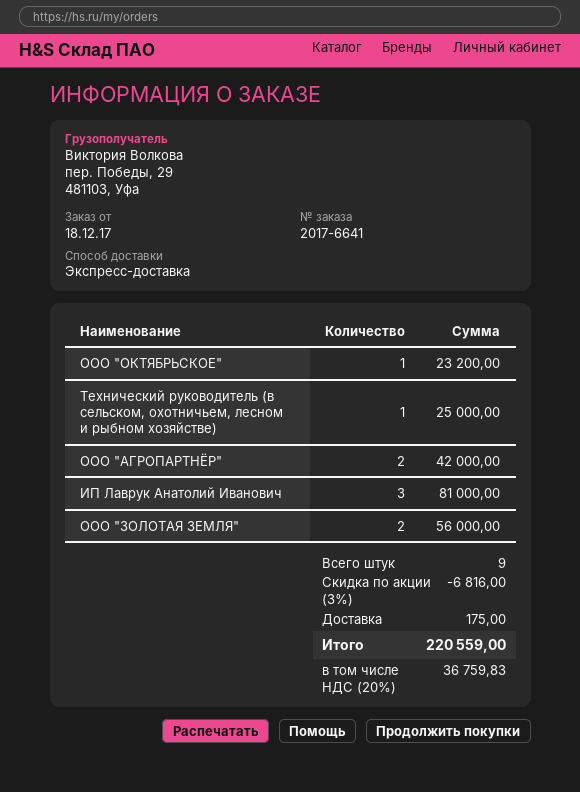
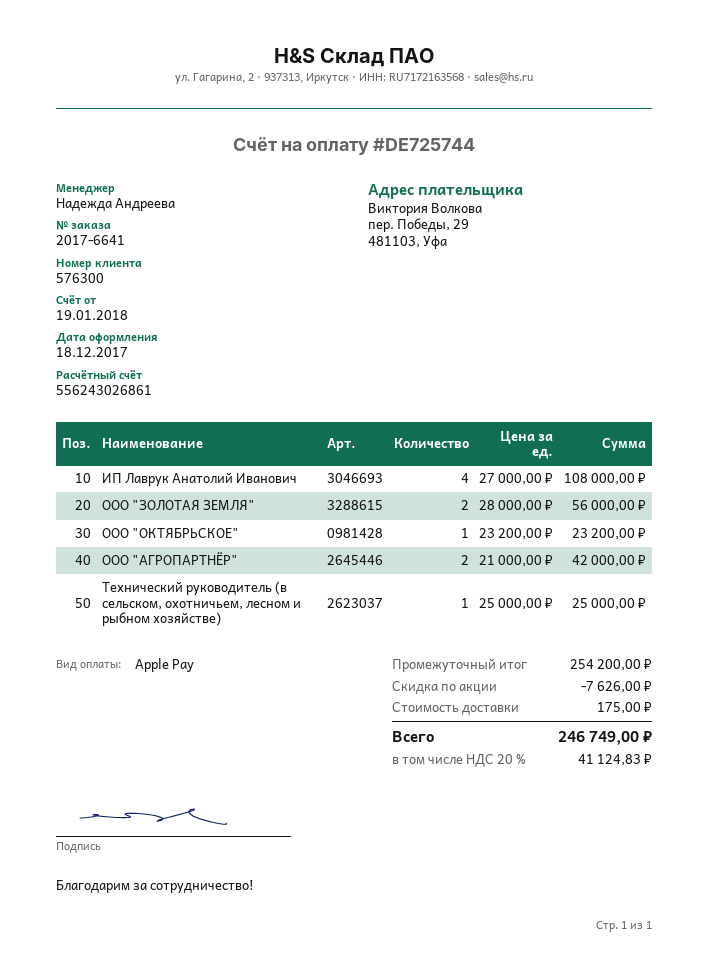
ИП Лаврук Анатолий Иванович: 3 for 81000.00 -> 4 for 108000.00
discount: 6816.00 -> 7626.00
tax: 20% = 36759.83 -> 20% = 41124.83
total: 220559.00 -> 246749.00

